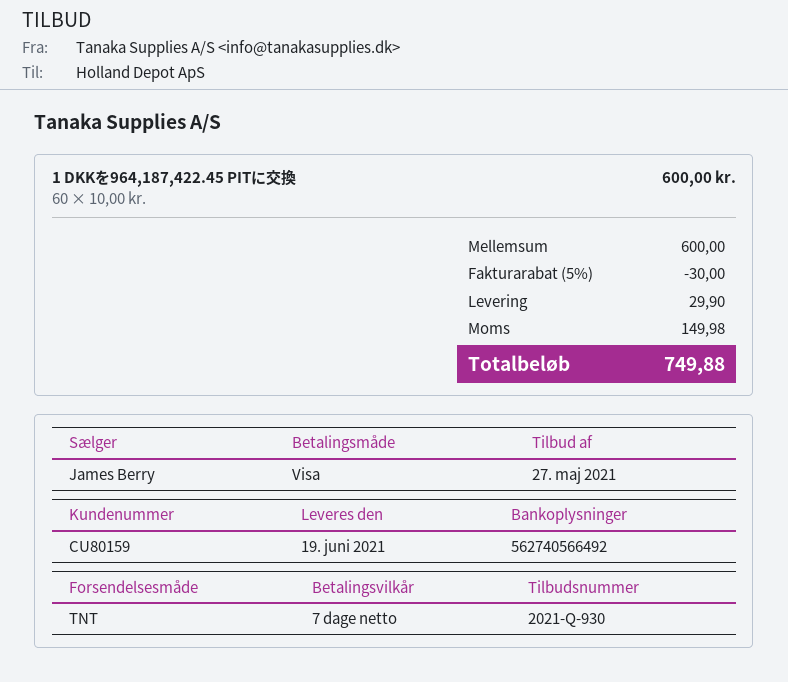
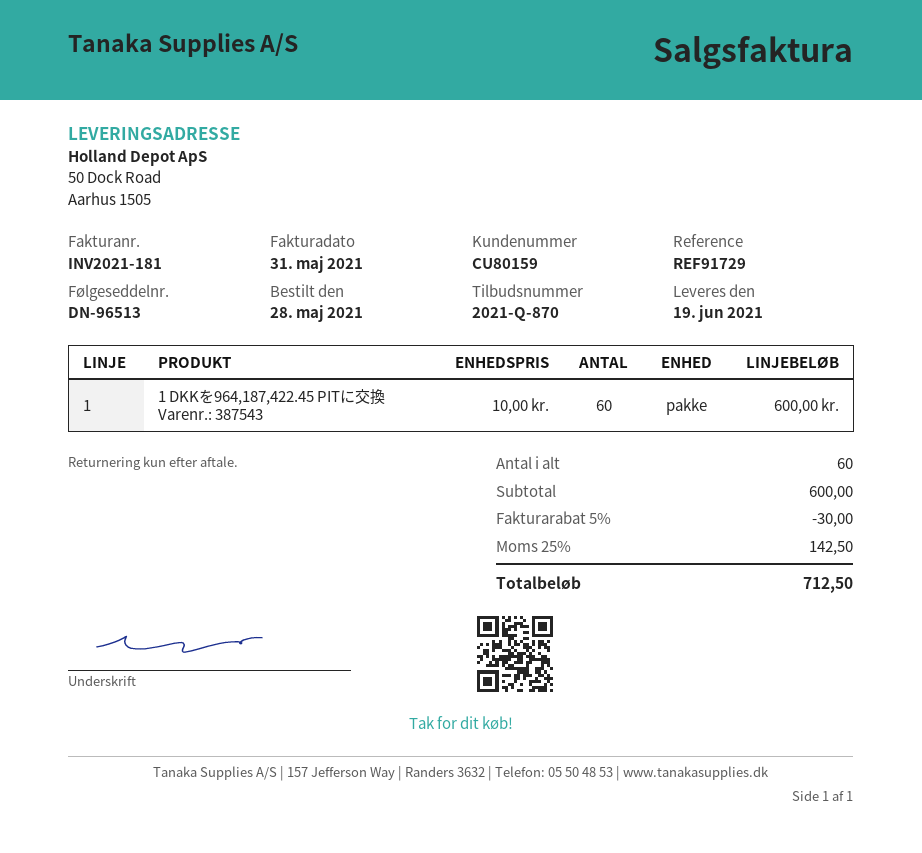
quote number: 2021-Q-930 -> 2021-Q-870
shipping: 29.90 -> none
tax: 149.98 -> 142.50
total: 749.88 -> 712.50

